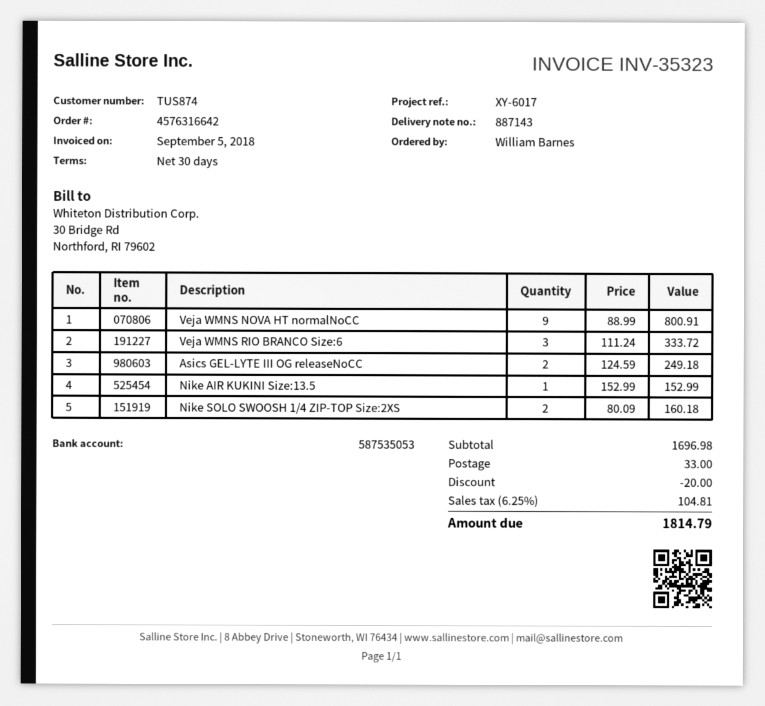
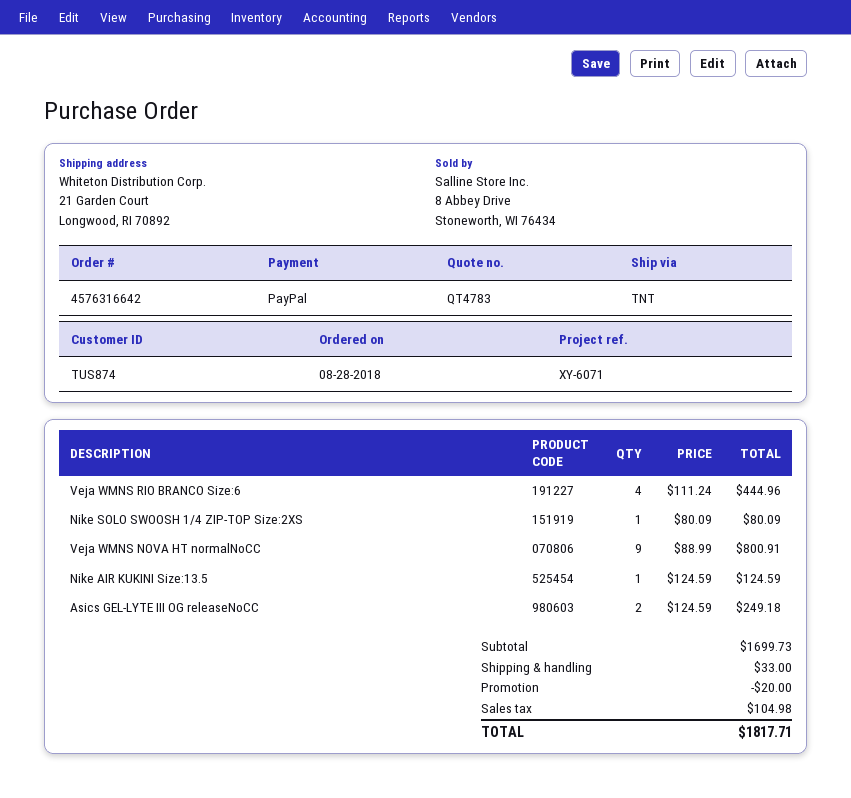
reference: XY-6017 -> XY-6071
Veja WMNS RIO BRANCO Size:6: 3 x 111.24 = 333.72 -> 4 x 111.24 = 444.96
Nike AIR KUKINI Size:13.5: 1 x 152.99 = 152.99 -> 1 x 124.59 = 124.59
Nike SOLO SWOOSH 1/4 ZIP-TOP Size:2XS: 2 x 80.09 = 160.18 -> 1 x 80.09 = 80.09
subtotal: 1696.98 -> 1699.73
tax: 104.81 -> 104.98
total: 1814.79 -> 1817.71

